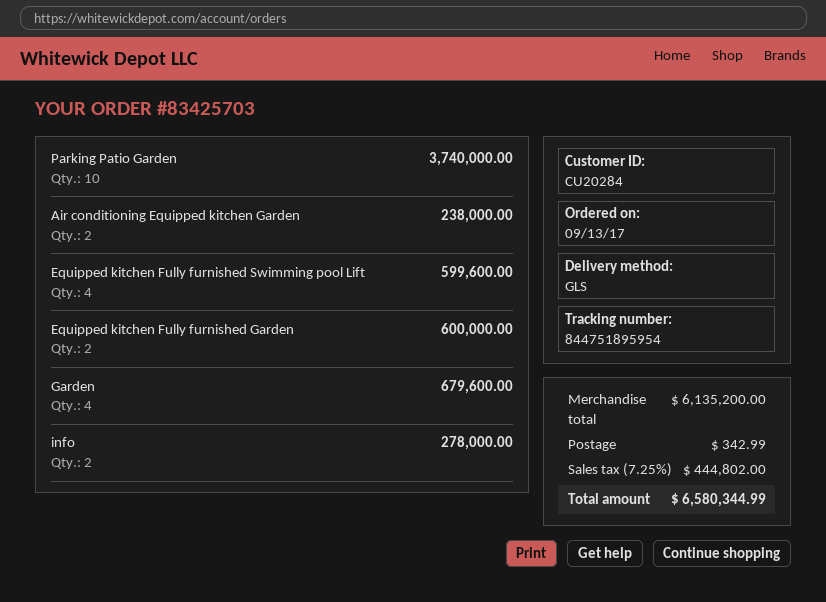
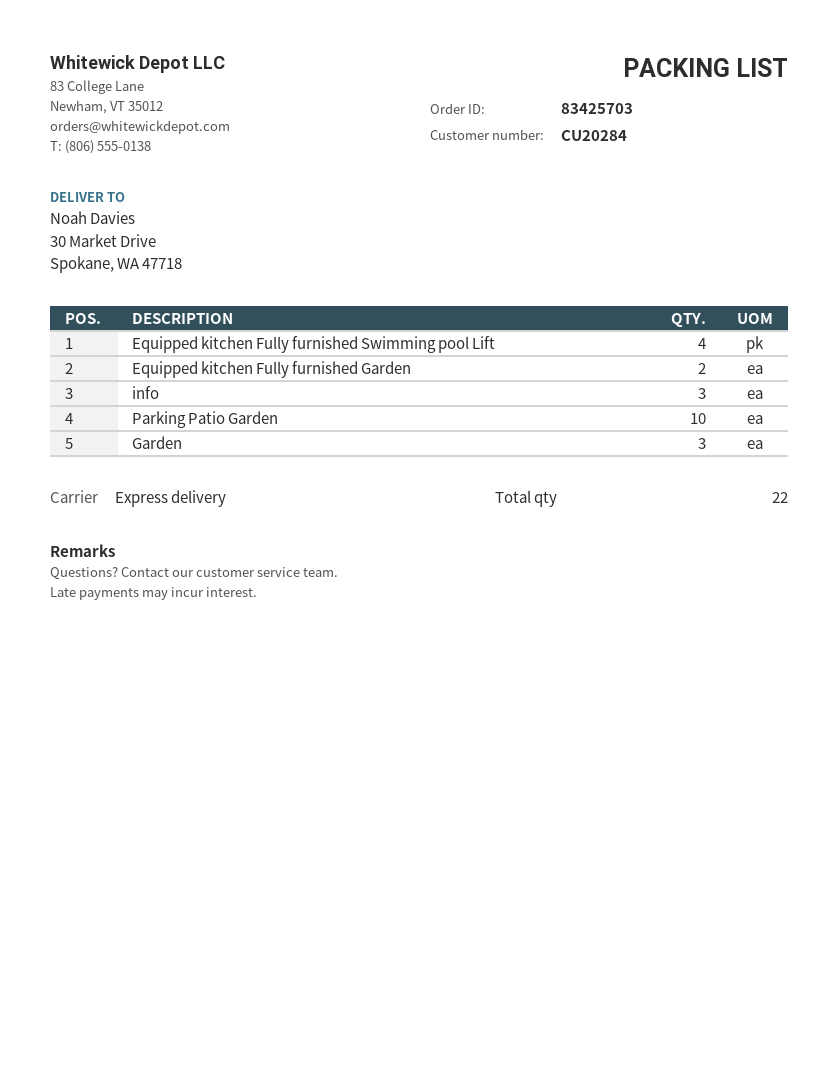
shipping method: GLS -> express
Air conditioning Equipped kitchen Garden: 2 -> none
Garden: 4 -> 3
info: 2 -> 3

